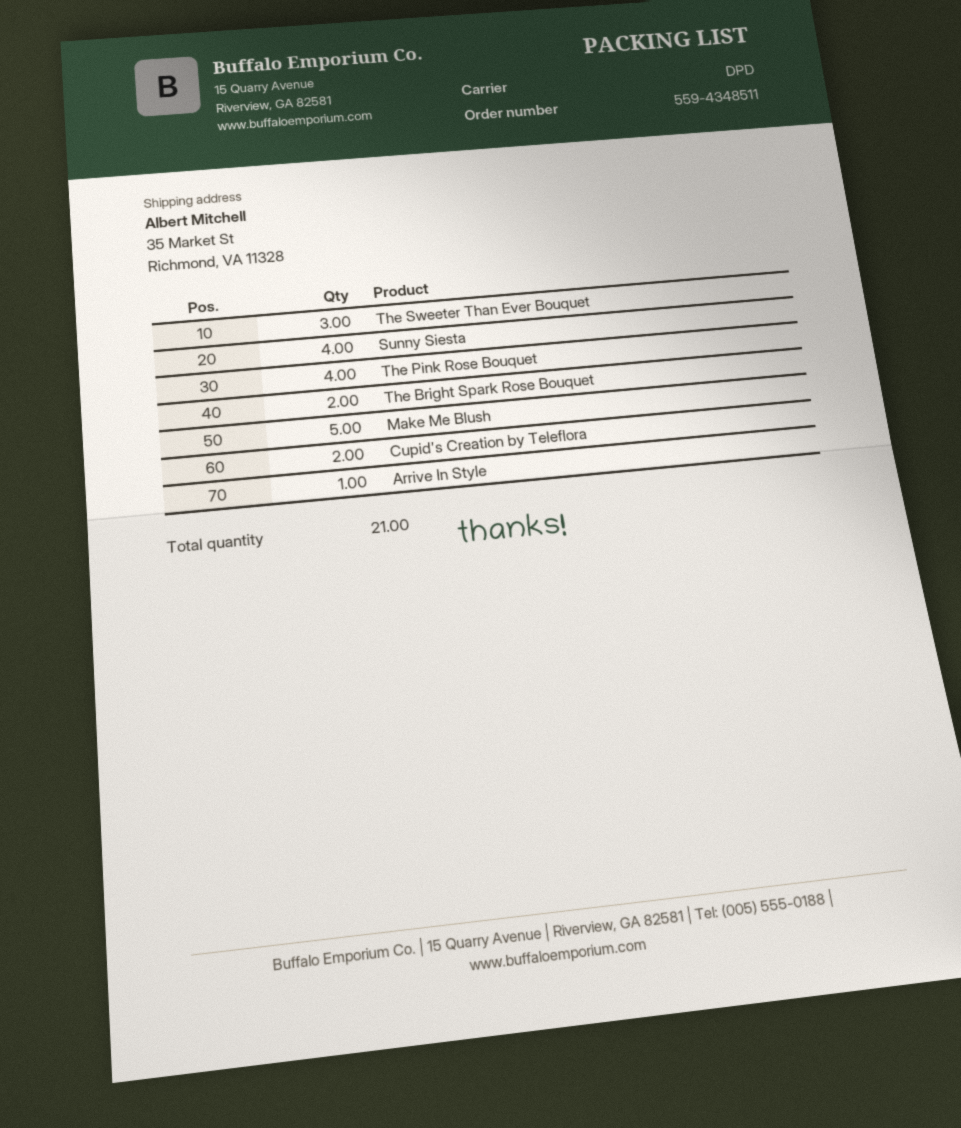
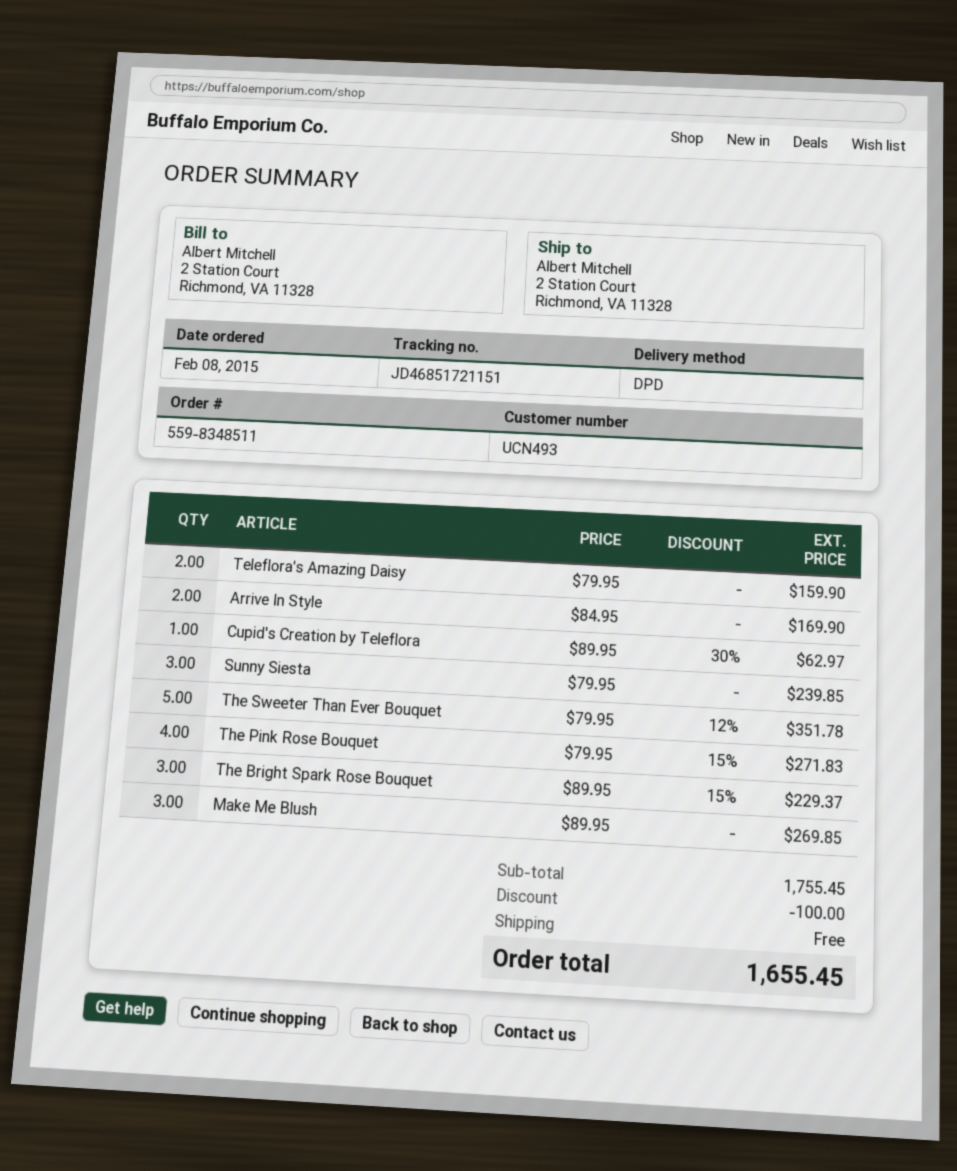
order number: 559-4348511 -> 559-8348511
ship to: 35 Market St, Richmond, VA 11328 -> 2 Station Court, Richmond, VA 11328
The Sweeter Than Ever Bouquet: 3 -> 5
Sunny Siesta: 4 -> 3
The Bright Spark Rose Bouquet: 2 -> 3
Make Me Blush: 5 -> 3
Cupid's Creation by Teleflora: 2 -> 1
Arrive In Style: 1 -> 2
Teleflora's Amazing Daisy: none -> 2

